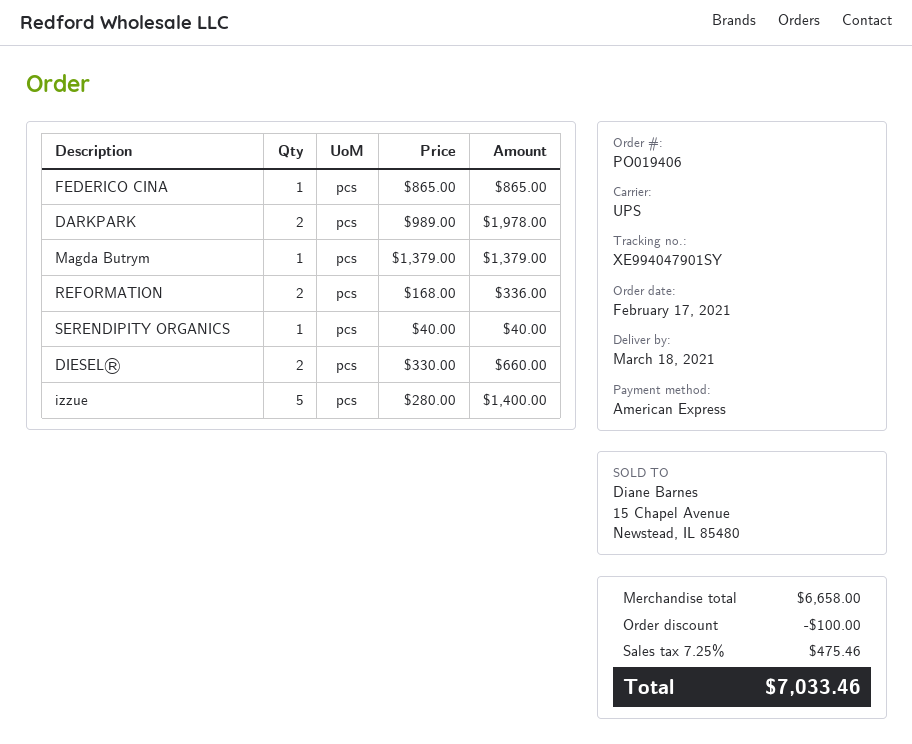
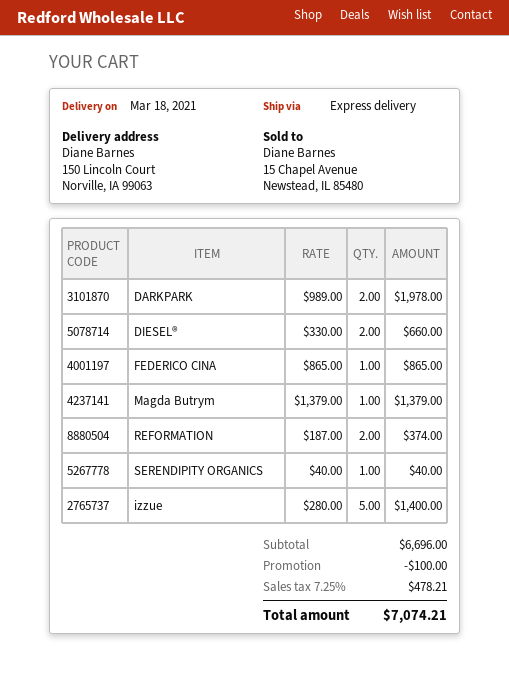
shipping method: UPS -> express
REFORMATION: 2 x 168.00 = 336.00 -> 2 x 187.00 = 374.00
subtotal: 6658.00 -> 6696.00
tax: 7.25% = 475.46 -> 7.25% = 478.21
total: 7033.46 -> 7074.21

